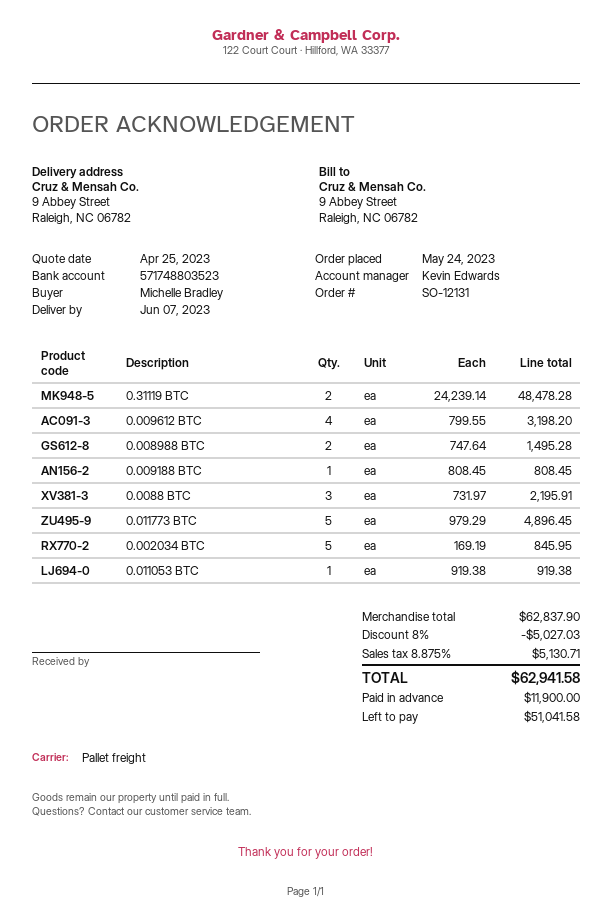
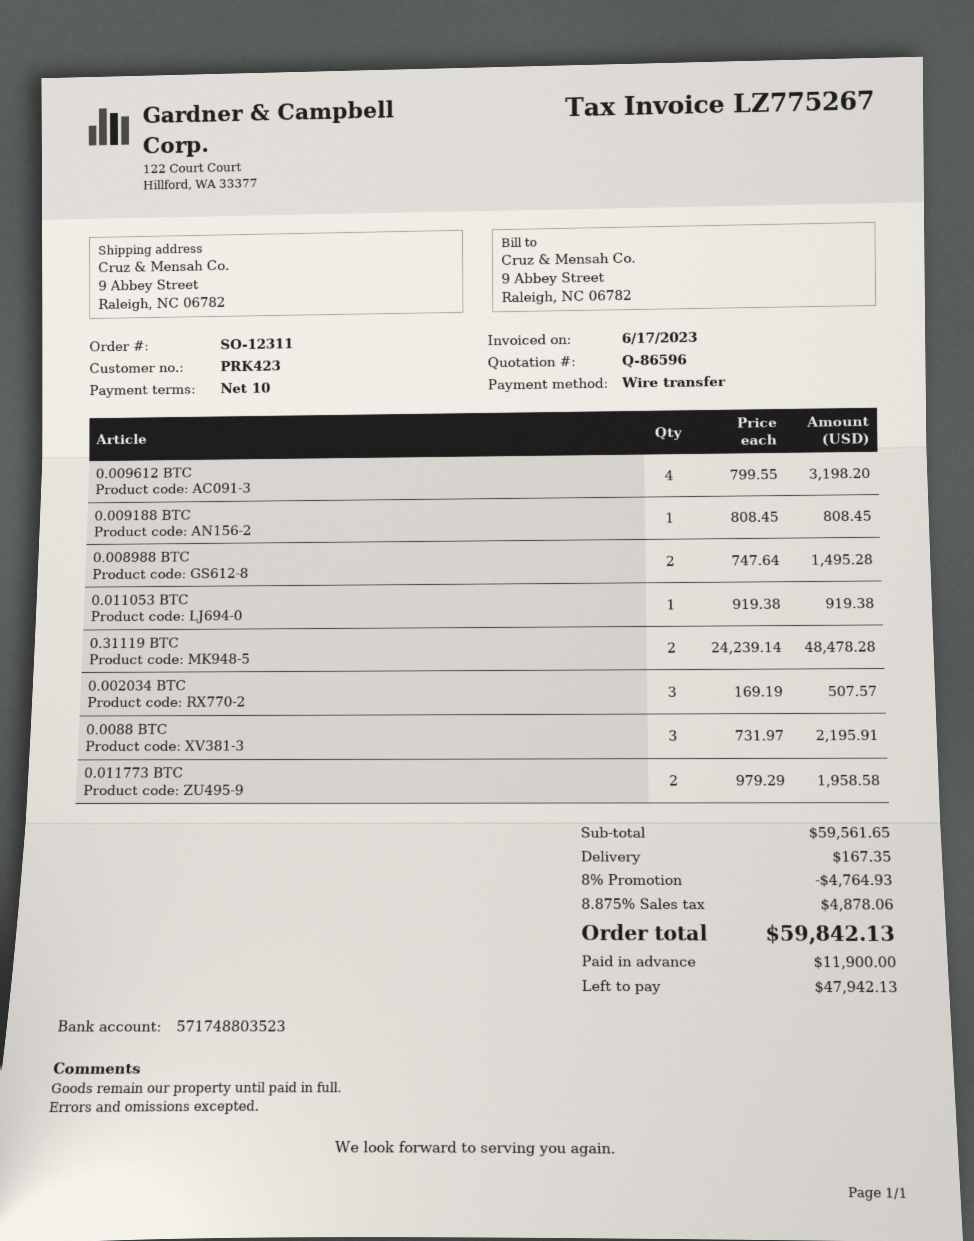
order number: SO-12131 -> SO-12311
0.011773 BTC: 5 x 979.29 = 4896.45 -> 2 x 979.29 = 1958.58
0.002034 BTC: 5 x 169.19 = 845.95 -> 3 x 169.19 = 507.57
subtotal: 62837.90 -> 59561.65
discount: 8% = 5027.03 -> 8% = 4764.93
shipping: none -> 167.35
tax: 8.875% = 5130.71 -> 8.875% = 4878.06
total: 62941.58 -> 59842.13
balance: 51041.58 -> 47942.13

